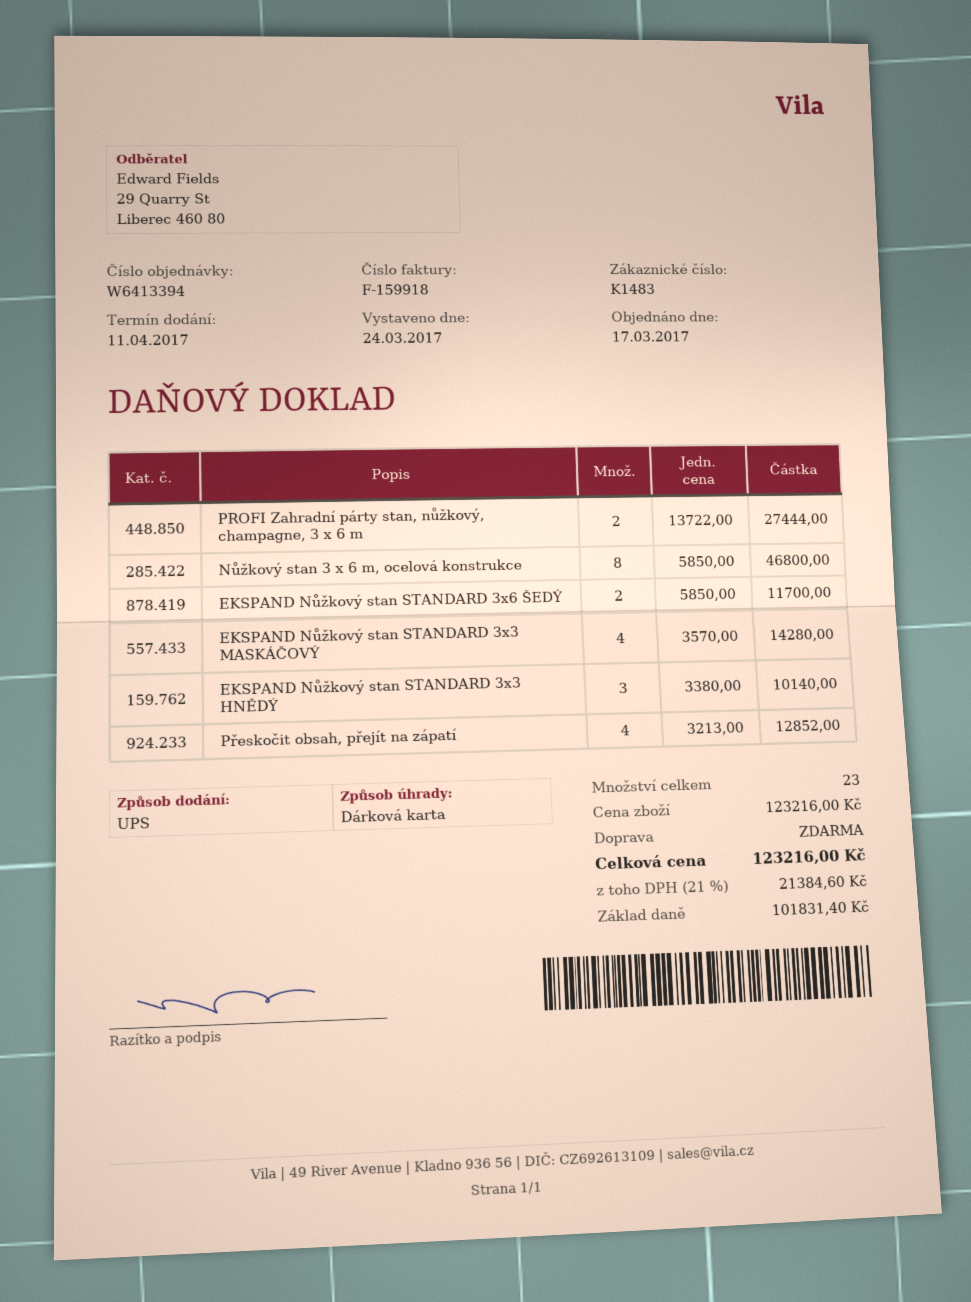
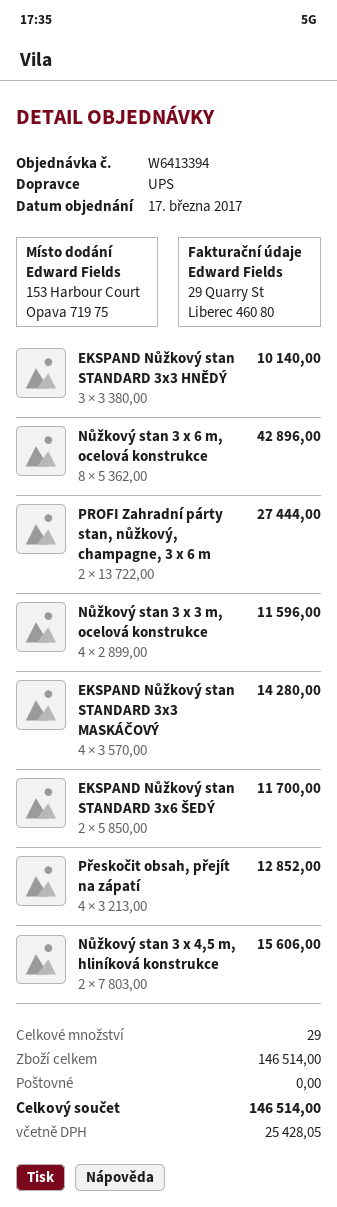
Nůžkový stan 3 x 6 m, ocelová konstrukce: 8 x 5850.00 = 46800.00 -> 8 x 5362.00 = 42896.00
Nůžkový stan 3 x 3 m, ocelová konstrukce: none -> 4 x 2899.00 = 11596.00
Nůžkový stan 3 x 4,5 m, hliníková konstrukce: none -> 2 x 7803.00 = 15606.00
total quantity: 23 -> 29
subtotal: 123216.00 -> 146514.00
tax: 21384.60 -> 25428.05
total: 123216.00 -> 146514.00

